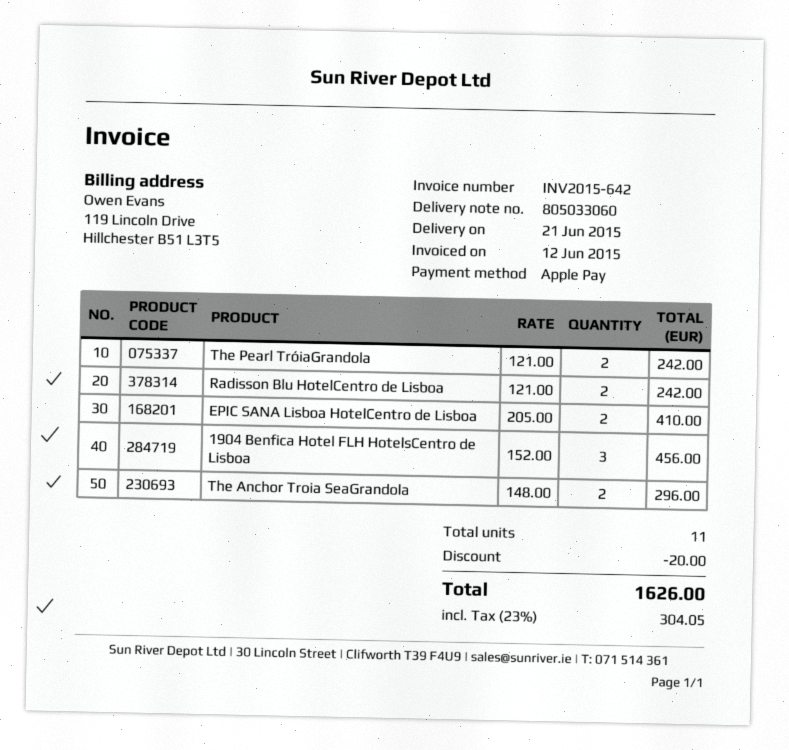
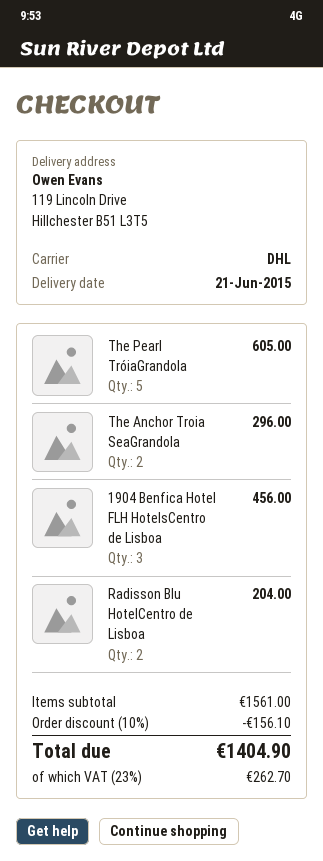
The Pearl TróiaGrandola: 2 for 242.00 -> 5 for 605.00
Radisson Blu HotelCentro de Lisboa: 2 for 242.00 -> 2 for 204.00
EPIC SANA Lisboa HotelCentro de Lisboa: 2 for 410.00 -> none
discount: 20.00 -> 156.10
tax: 23% = 304.05 -> 23% = 262.70
total: 1626.00 -> 1404.90

